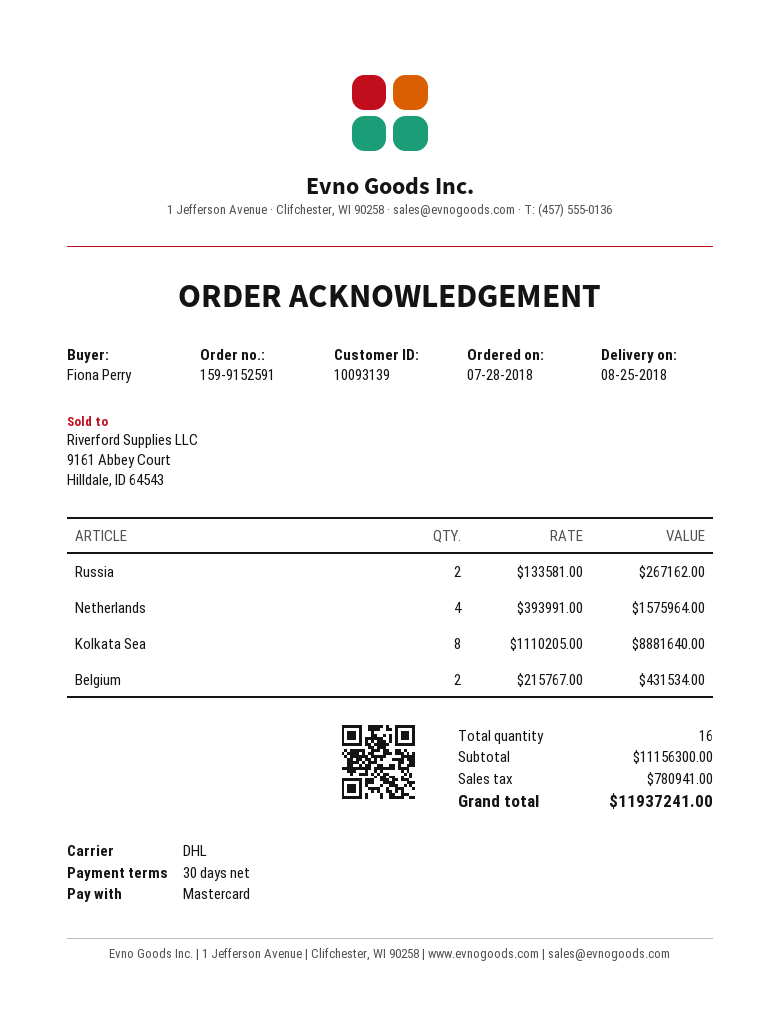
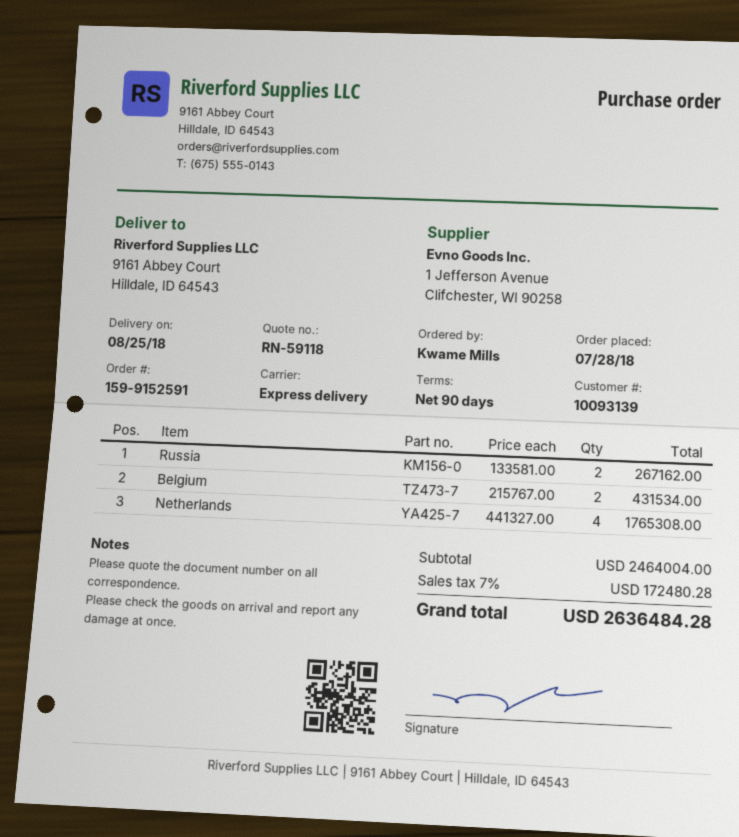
payment terms: 30 days -> 90 days
ordered by: Fiona Perry -> Kwame Mills
shipping method: DHL -> express
Netherlands: 4 x 393991.00 = 1575964.00 -> 4 x 441327.00 = 1765308.00
Kolkata Sea: 8 x 1110205.00 = 8881640.00 -> none
subtotal: 11156300.00 -> 2464004.00
tax: 780941.00 -> 172480.28
total: 11937241.00 -> 2636484.28

